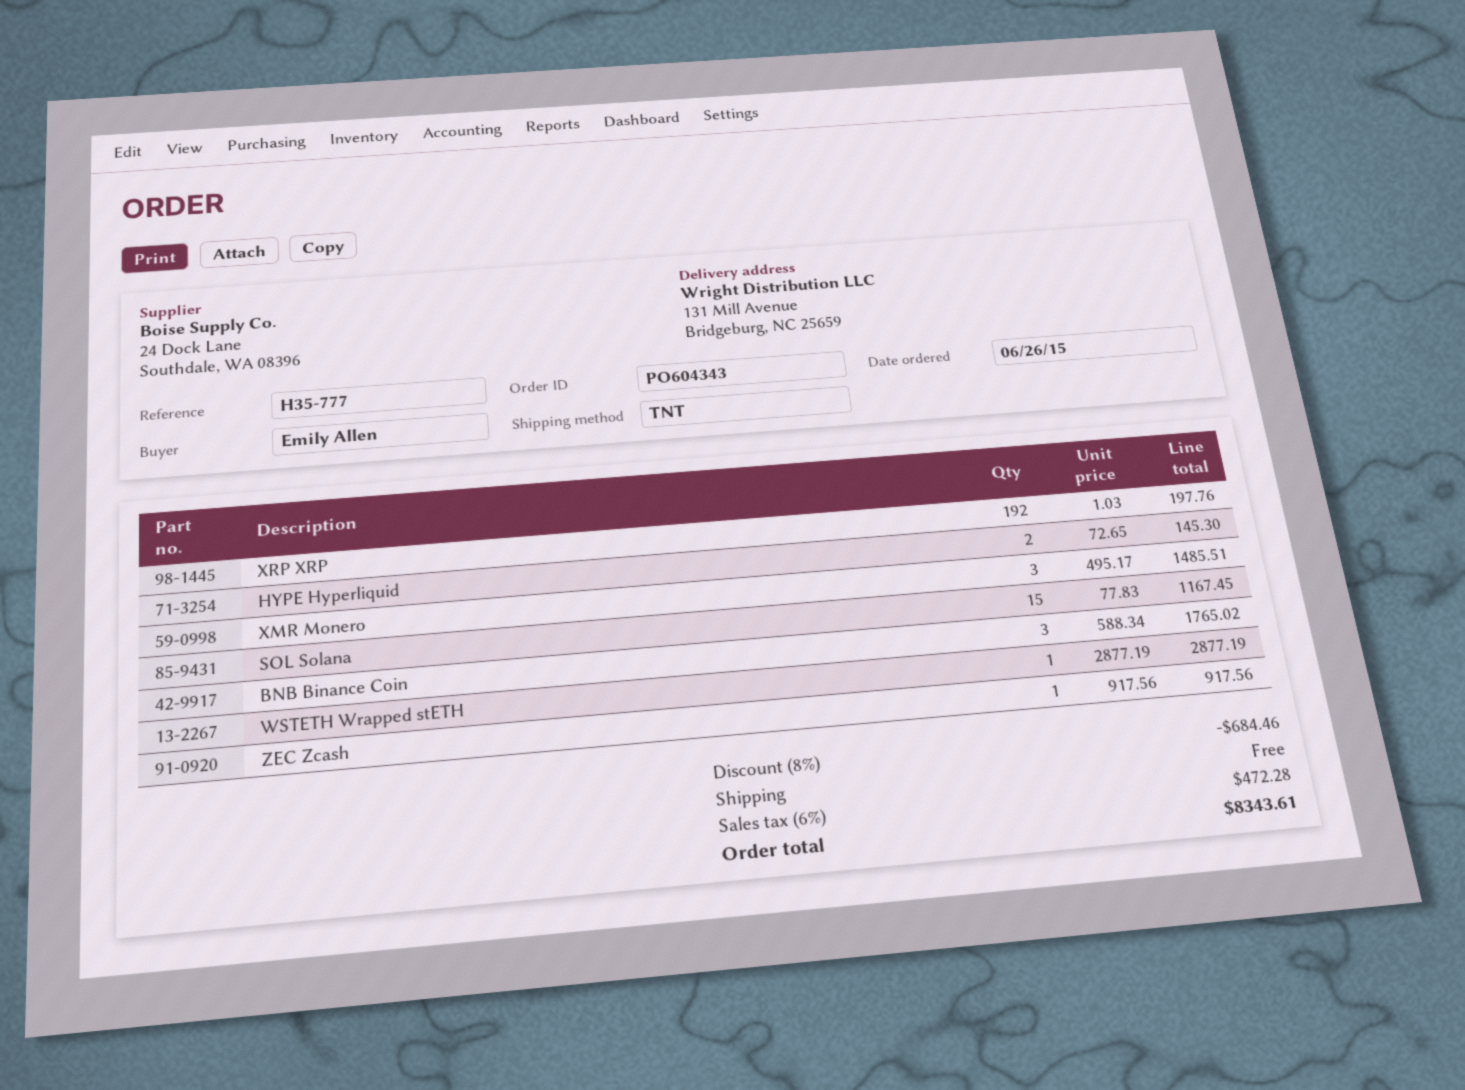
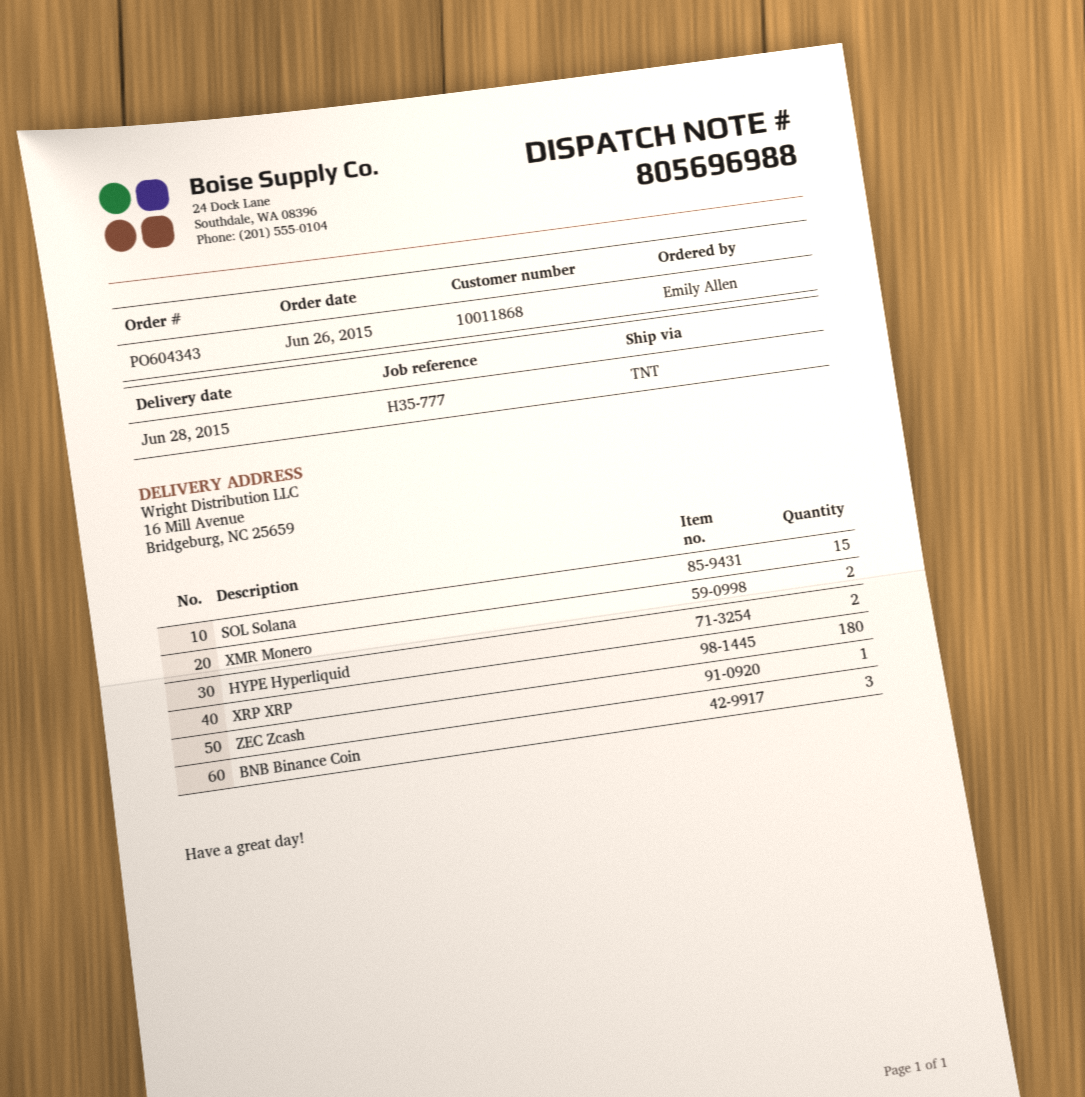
ship to: 131 Mill Avenue, Bridgeburg, NC 25659 -> 16 Mill Avenue, Bridgeburg, NC 25659
XRP XRP: 192 -> 180
XMR Monero: 3 -> 2
WSTETH Wrapped stETH: 1 -> none

